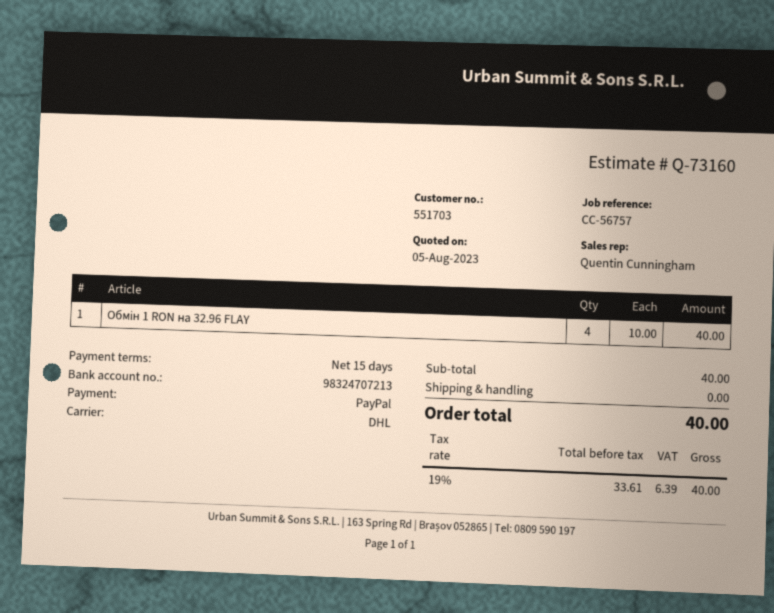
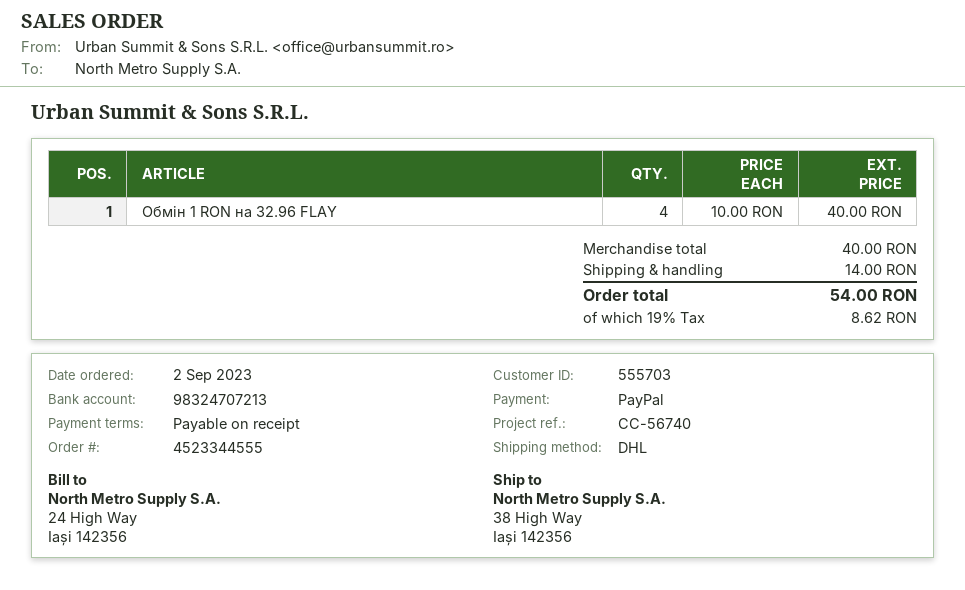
payment terms: 15 days -> on receipt
customer number: 551703 -> 555703
reference: CC-56757 -> CC-56740
shipping: 0.00 -> 14.00
tax: 19% = 6.39 -> 19% = 8.62
total: 40.00 -> 54.00

